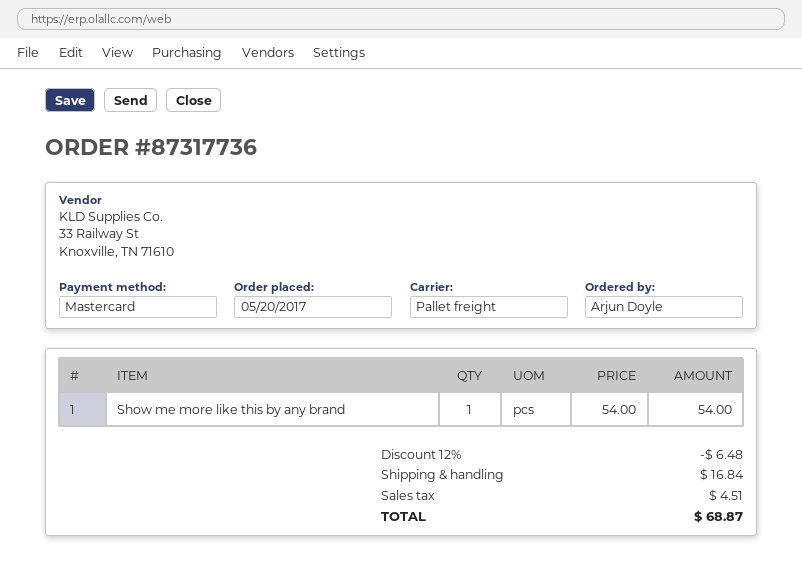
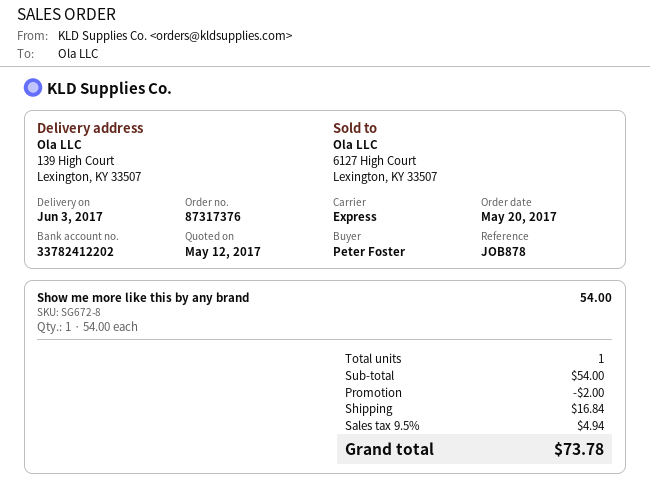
order number: 87317736 -> 87317376
ordered by: Arjun Doyle -> Peter Foster
shipping method: pallet freight -> express
discount: 6.48 -> 2.00
tax: 4.51 -> 4.94
total: 68.87 -> 73.78

